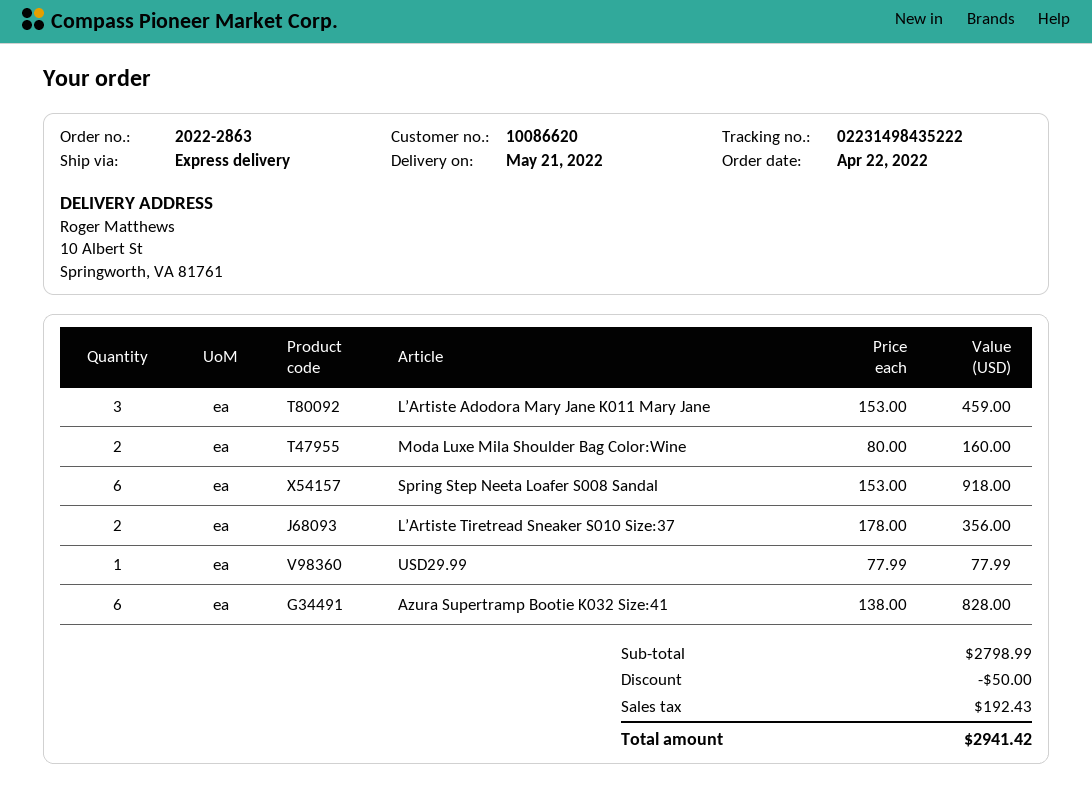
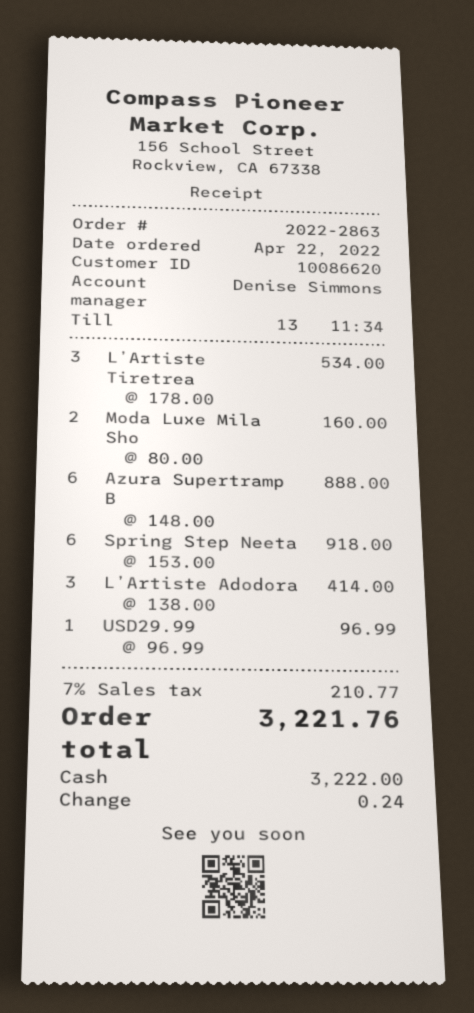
L’Artiste Adodora Mary Jane K011 Mary Jane: 3 x 153.00 = 459.00 -> 3 x 138.00 = 414.00
L’Artiste Tiretread Sneaker S010 Size:37: 2 x 178.00 = 356.00 -> 3 x 178.00 = 534.00
USD29.99: 1 x 77.99 = 77.99 -> 1 x 96.99 = 96.99
Azura Supertramp Bootie K032 Size:41: 6 x 138.00 = 828.00 -> 6 x 148.00 = 888.00
discount: 50.00 -> none
tax: 192.43 -> 210.77
total: 2941.42 -> 3221.76

